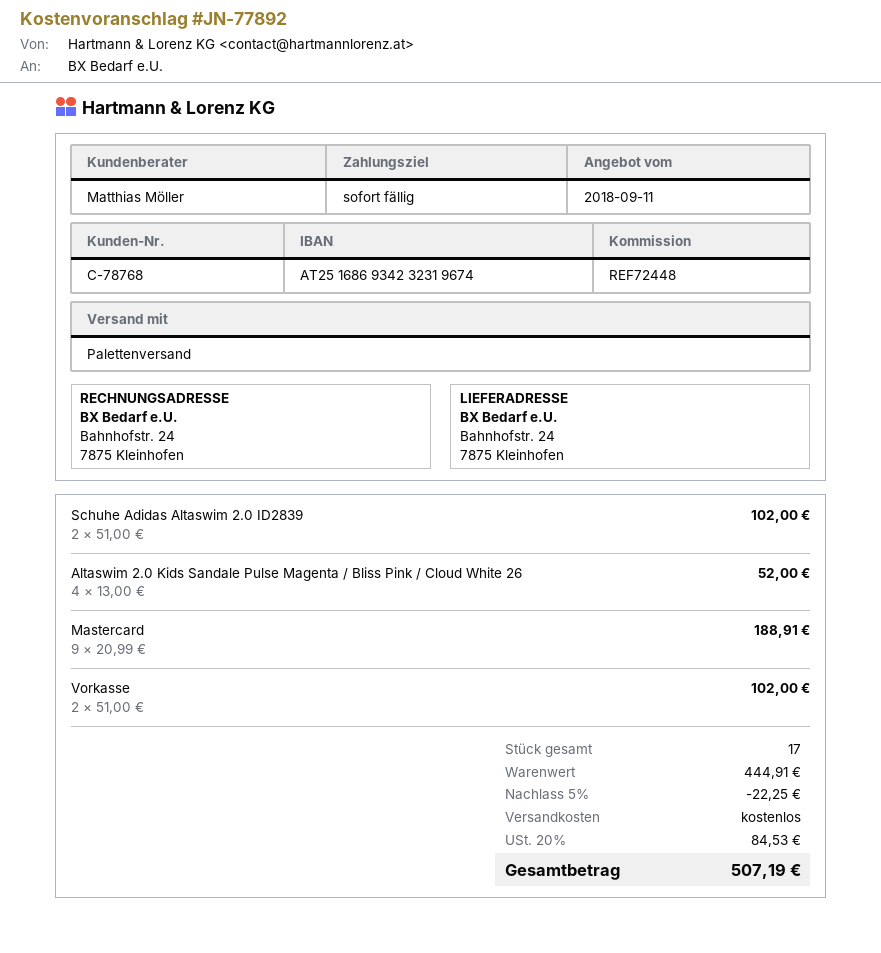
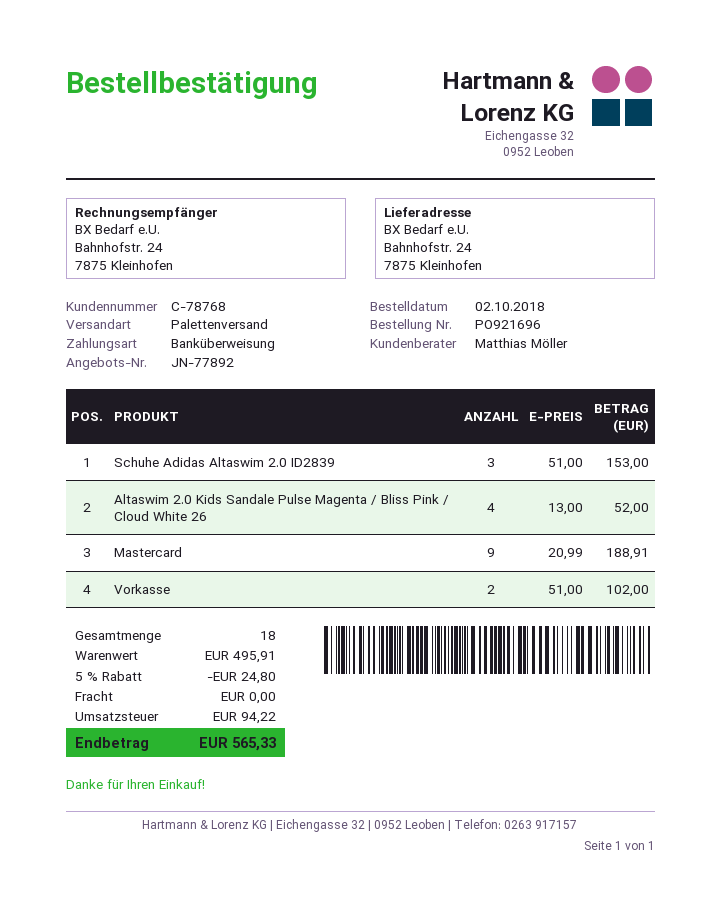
Schuhe Adidas Altaswim 2.0 ID2839: 2 x 51.00 = 102.00 -> 3 x 51.00 = 153.00
total quantity: 17 -> 18
subtotal: 444.91 -> 495.91
discount: 5% = 22.25 -> 5% = 24.80
tax: 84.53 -> 94.22
total: 507.19 -> 565.33

